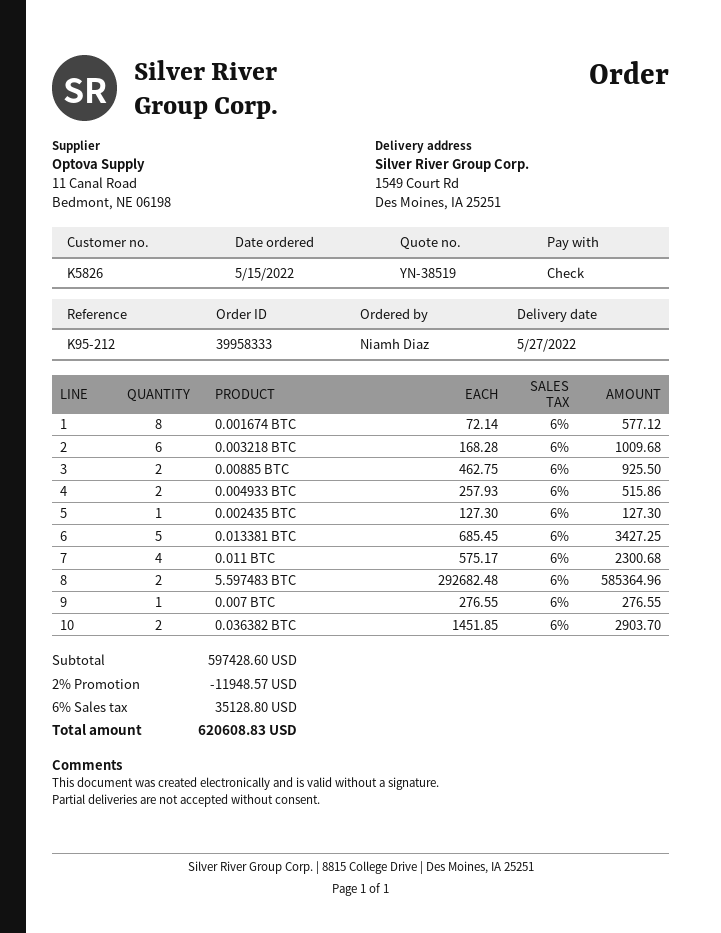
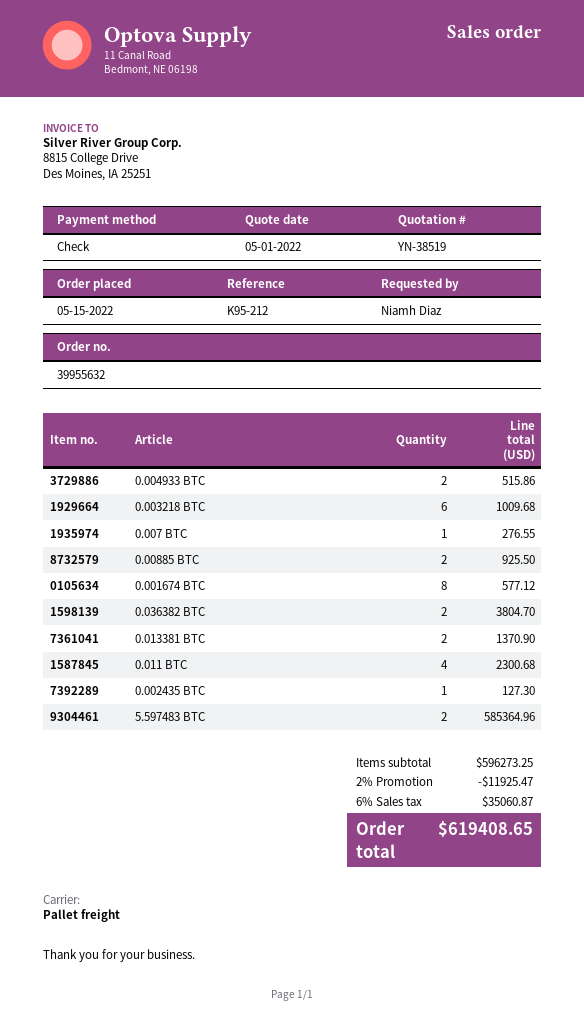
order number: 39958333 -> 39955632
0.013381 BTC: 5 for 3427.25 -> 2 for 1370.90
0.036382 BTC: 2 for 2903.70 -> 2 for 3804.70
subtotal: 597428.60 -> 596273.25
discount: 2% = 11948.57 -> 2% = 11925.47
tax: 6% = 35128.80 -> 6% = 35060.87
total: 620608.83 -> 619408.65

